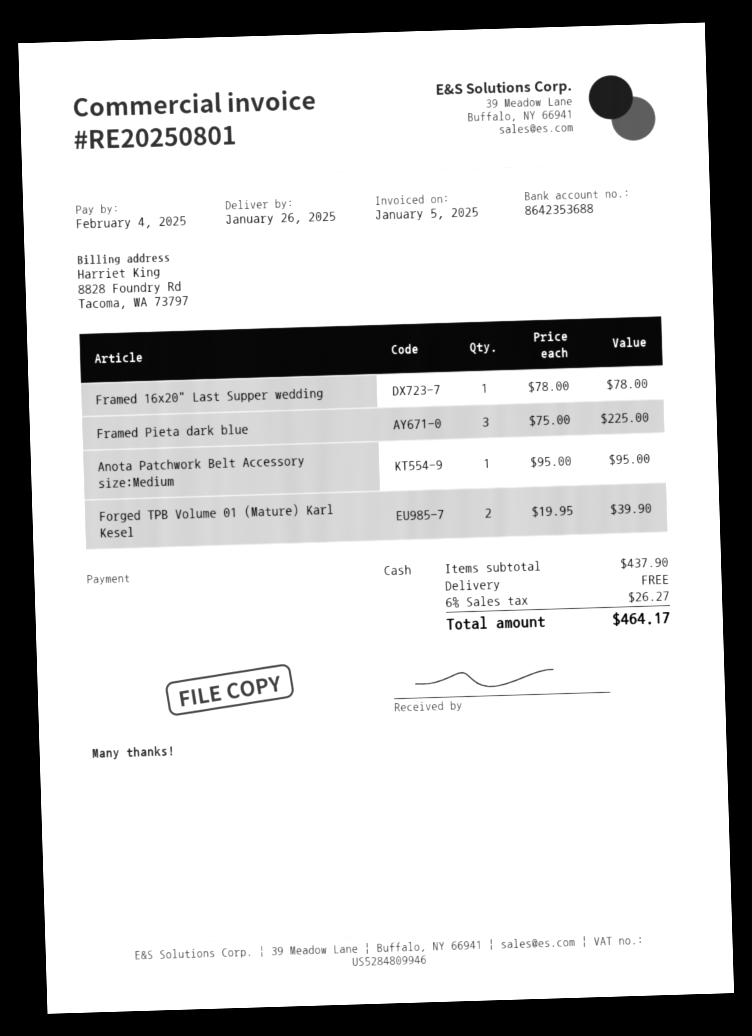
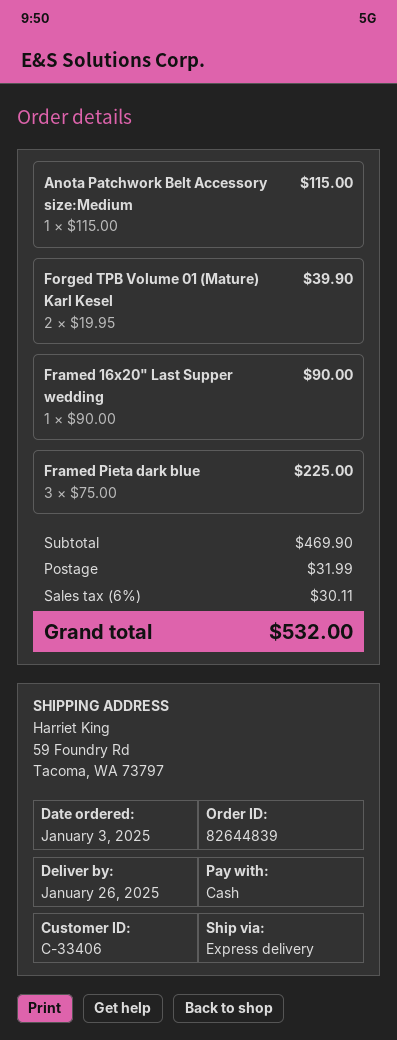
Framed 16x20" Last Supper wedding: 1 x 78.00 = 78.00 -> 1 x 90.00 = 90.00
Anota Patchwork Belt Accessory size:Medium: 1 x 95.00 = 95.00 -> 1 x 115.00 = 115.00
subtotal: 437.90 -> 469.90
shipping: 0.00 -> 31.99
tax: 6% = 26.27 -> 6% = 30.11
total: 464.17 -> 532.00

